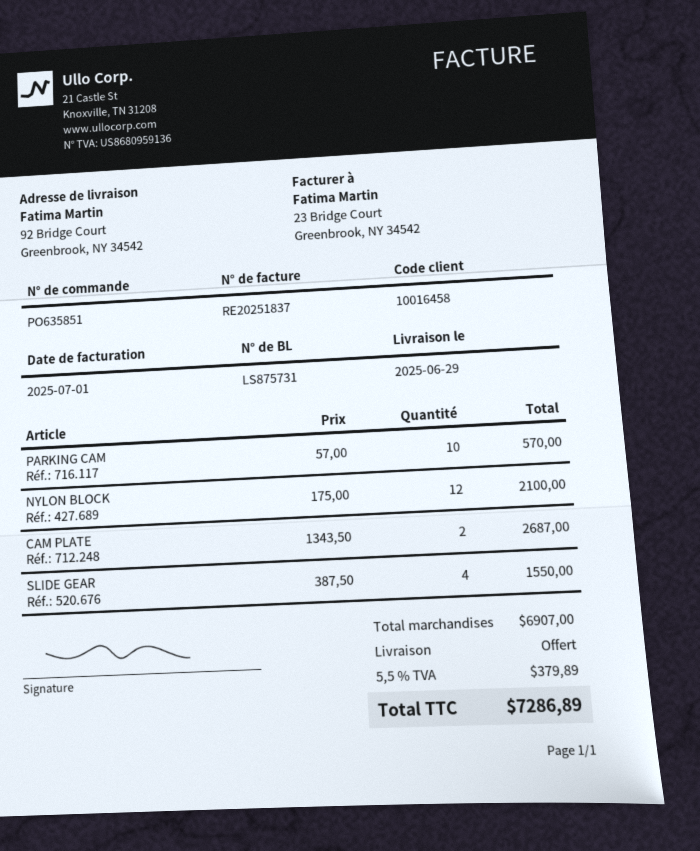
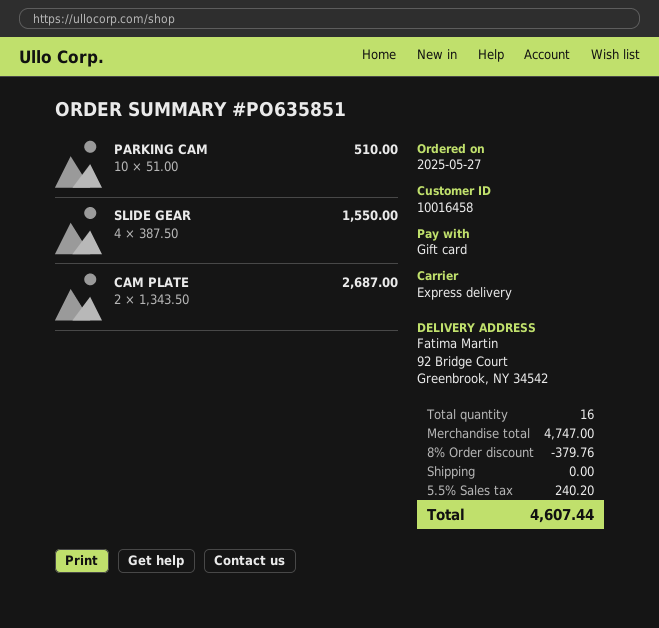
PARKING CAM: 10 x 57.00 = 570.00 -> 10 x 51.00 = 510.00
NYLON BLOCK: 12 x 175.00 = 2100.00 -> none
subtotal: 6907.00 -> 4747.00
discount: none -> 8% = 379.76
tax: 5.5% = 379.89 -> 5.5% = 240.20
total: 7286.89 -> 4607.44

